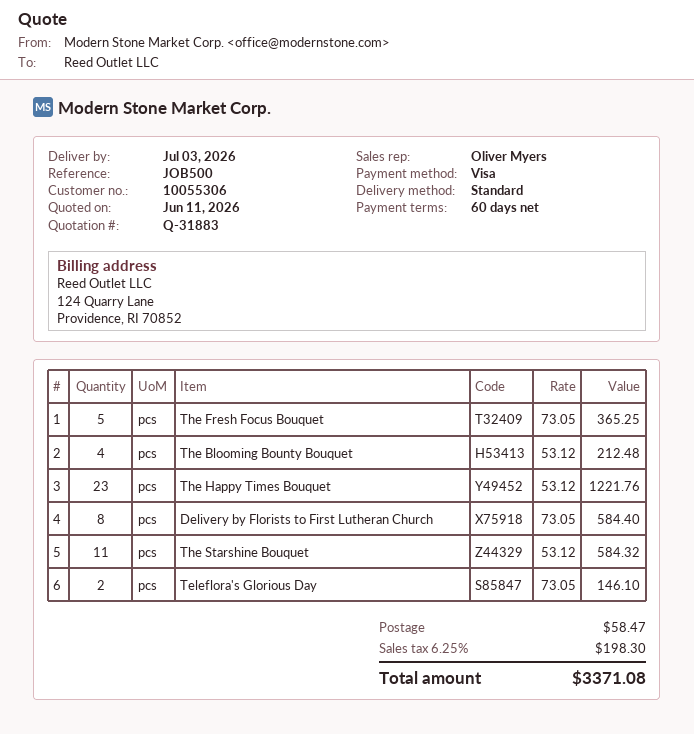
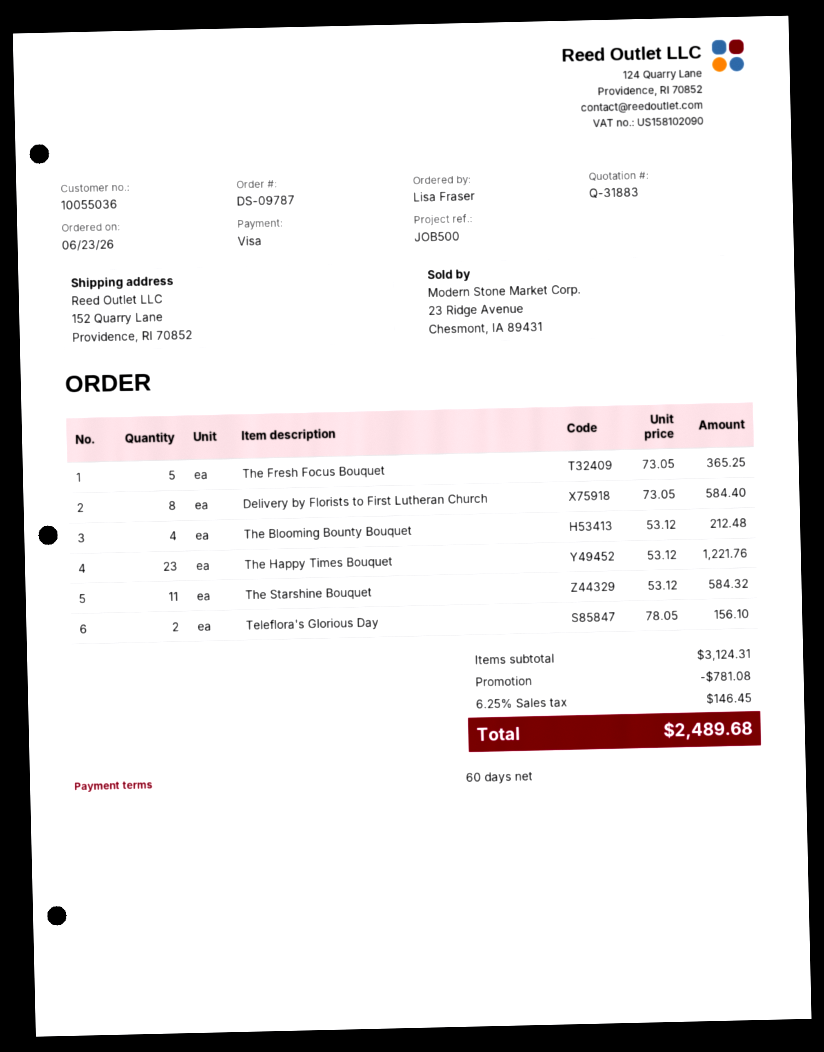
customer number: 10055306 -> 10055036
Teleflora's Glorious Day: 2 x 73.05 = 146.10 -> 2 x 78.05 = 156.10
discount: none -> 781.08
shipping: 58.47 -> none
tax: 6.25% = 198.30 -> 6.25% = 146.45
total: 3371.08 -> 2489.68

